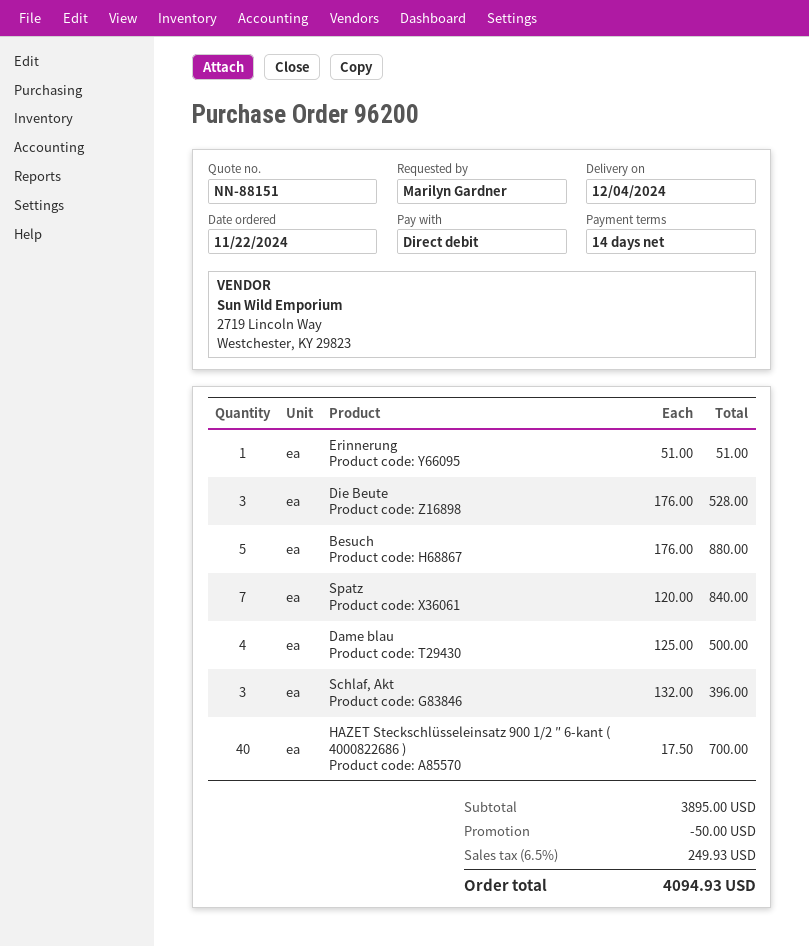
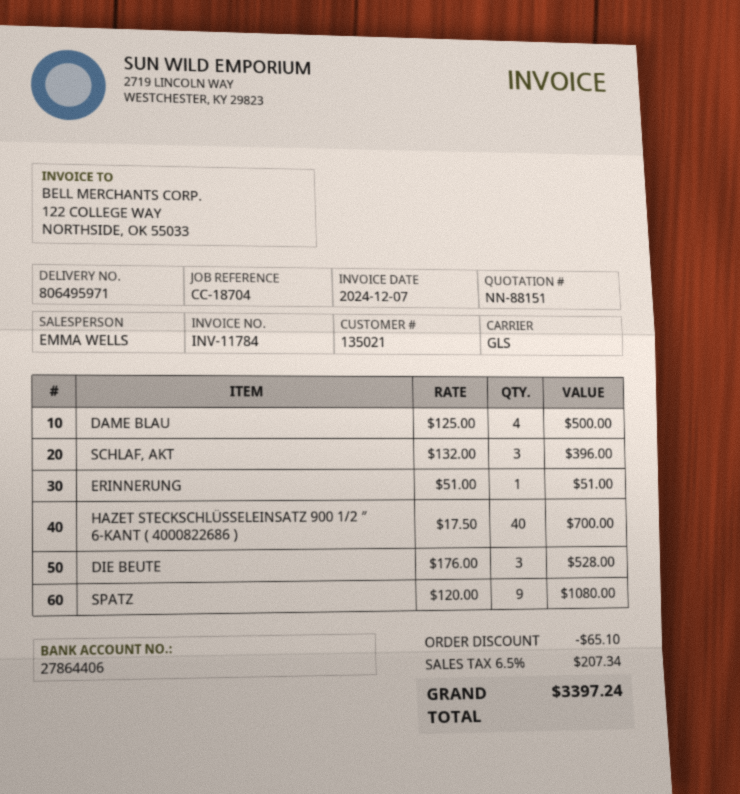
Besuch: 5 x 176.00 = 880.00 -> none
Spatz: 7 x 120.00 = 840.00 -> 9 x 120.00 = 1080.00
discount: 50.00 -> 65.10
tax: 6.5% = 249.93 -> 6.5% = 207.34
total: 4094.93 -> 3397.24

